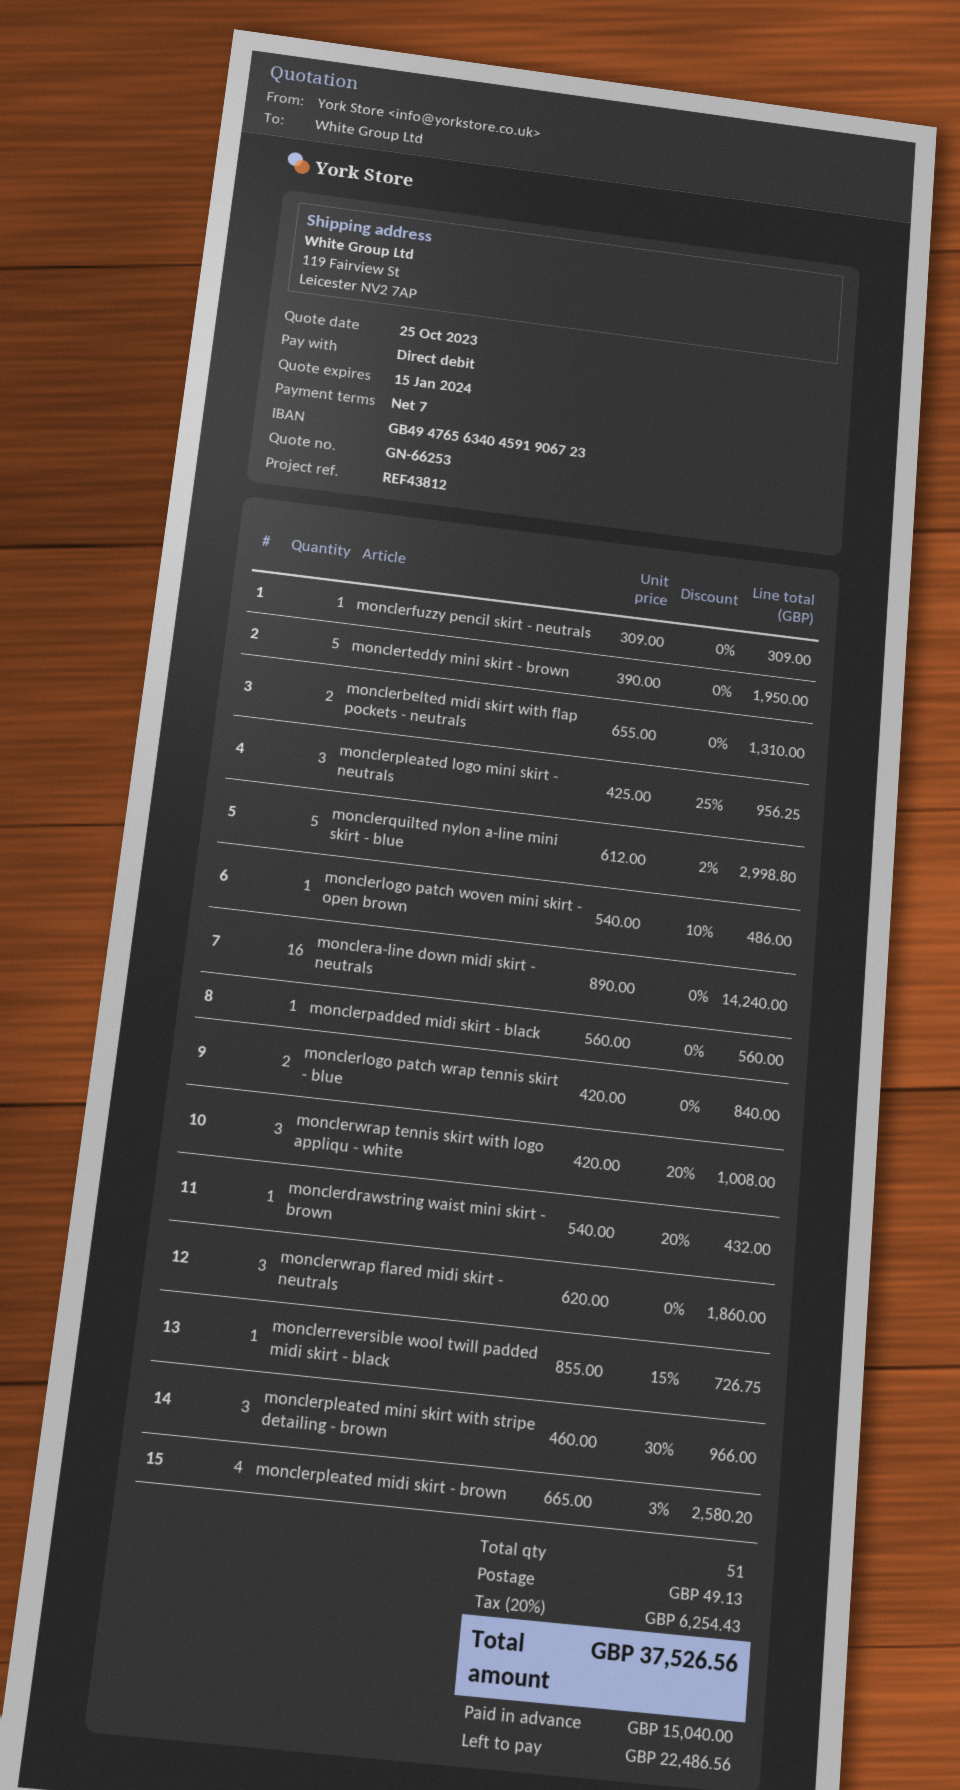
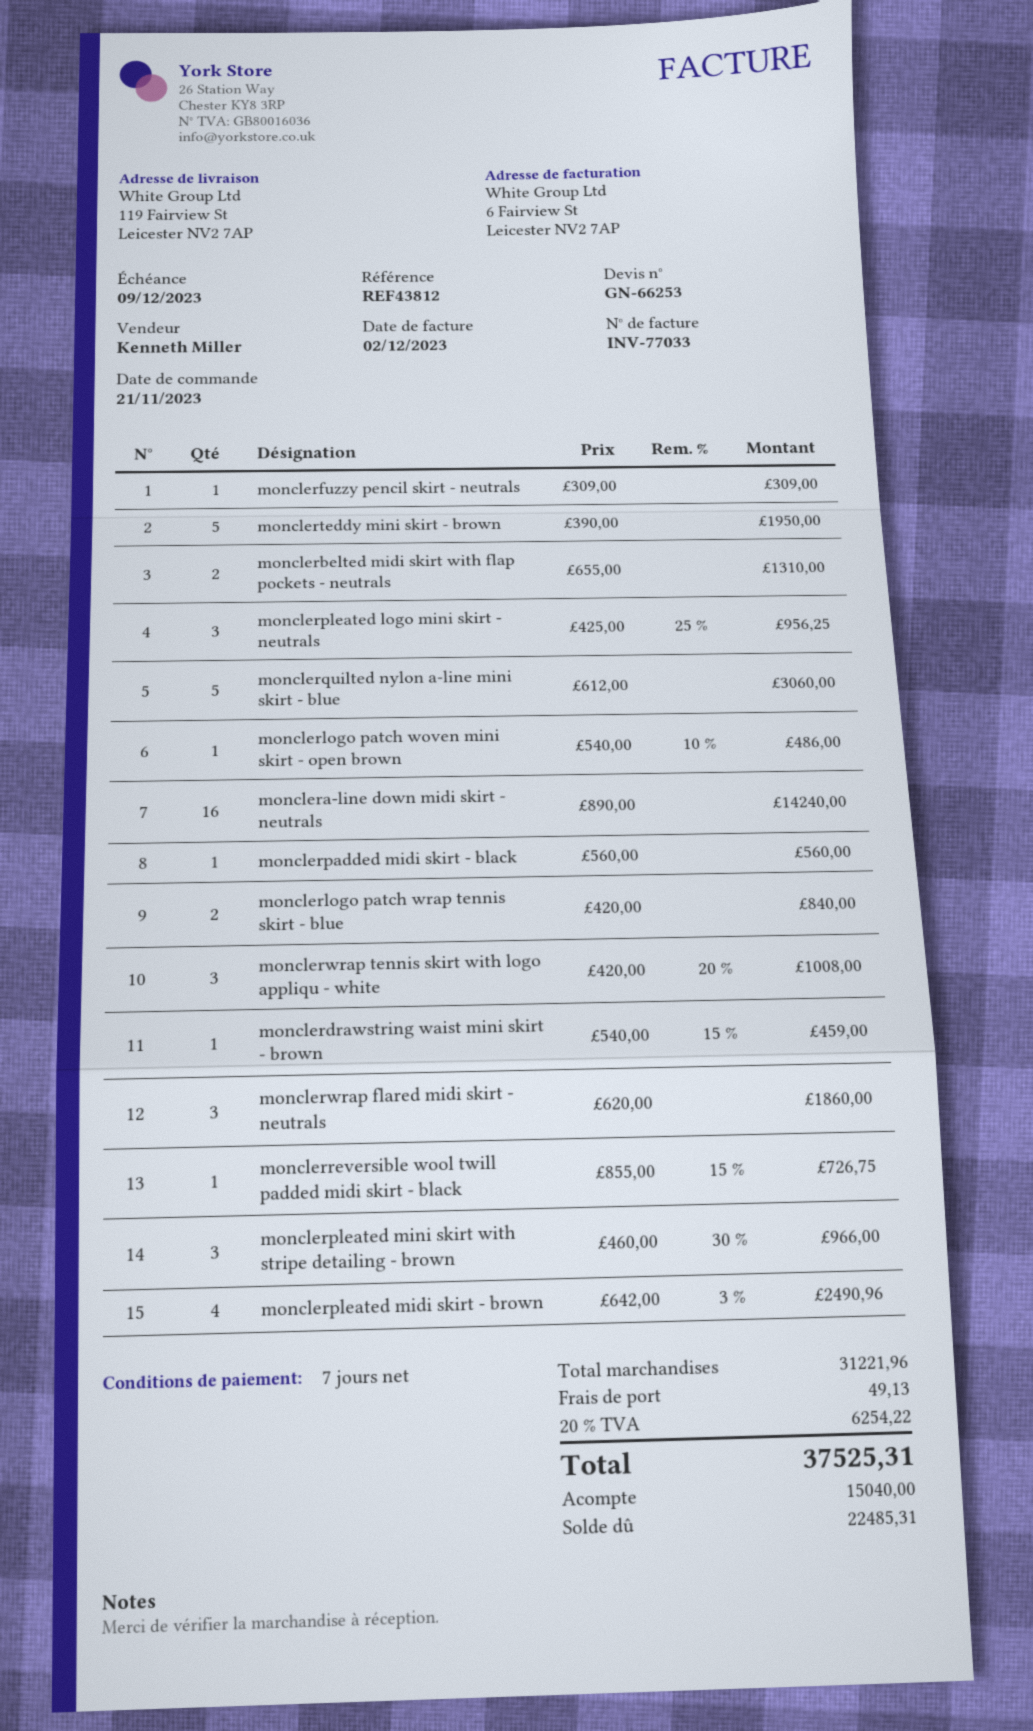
monclerquilted nylon a-line mini skirt - blue: 5 x 612.00 - 2% = 2998.80 -> 5 x 612.00 = 3060.00
monclerdrawstring waist mini skirt - brown: 1 x 540.00 - 20% = 432.00 -> 1 x 540.00 - 15% = 459.00
monclerpleated midi skirt - brown: 4 x 665.00 - 3% = 2580.20 -> 4 x 642.00 - 3% = 2490.96
tax: 20% = 6254.43 -> 20% = 6254.22
total: 37526.56 -> 37525.31
balance: 22486.56 -> 22485.31

